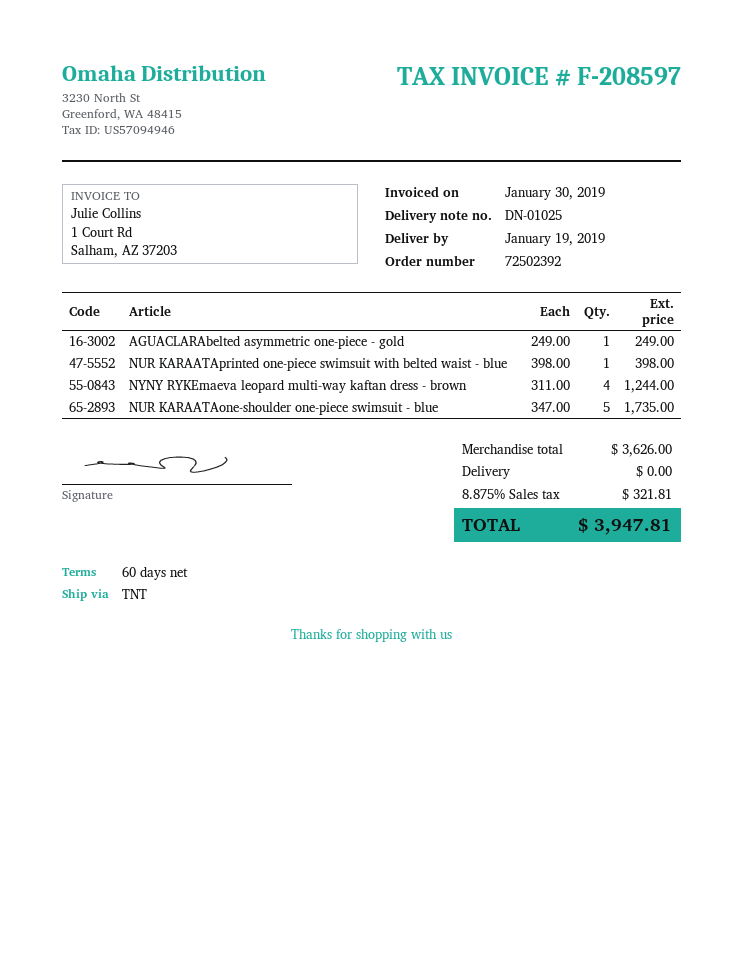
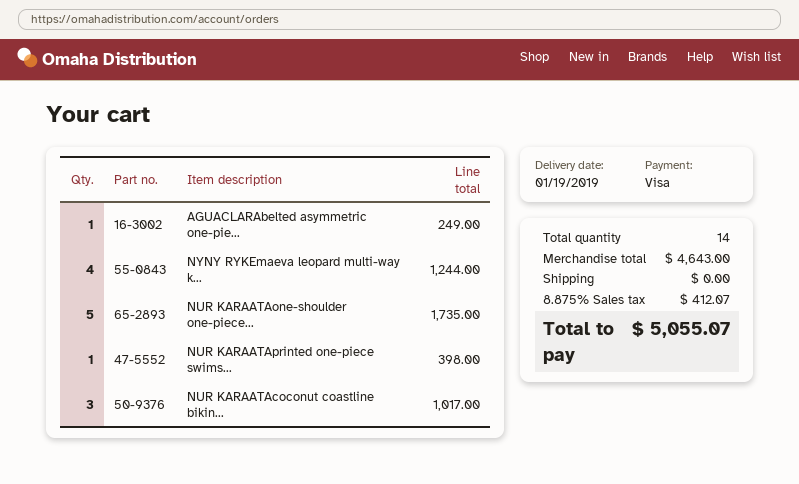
NUR KARAATAcoconut coastline bikin...: none -> 3 for 1017.00
subtotal: 3626.00 -> 4643.00
tax: 8.875% = 321.81 -> 8.875% = 412.07
total: 3947.81 -> 5055.07

